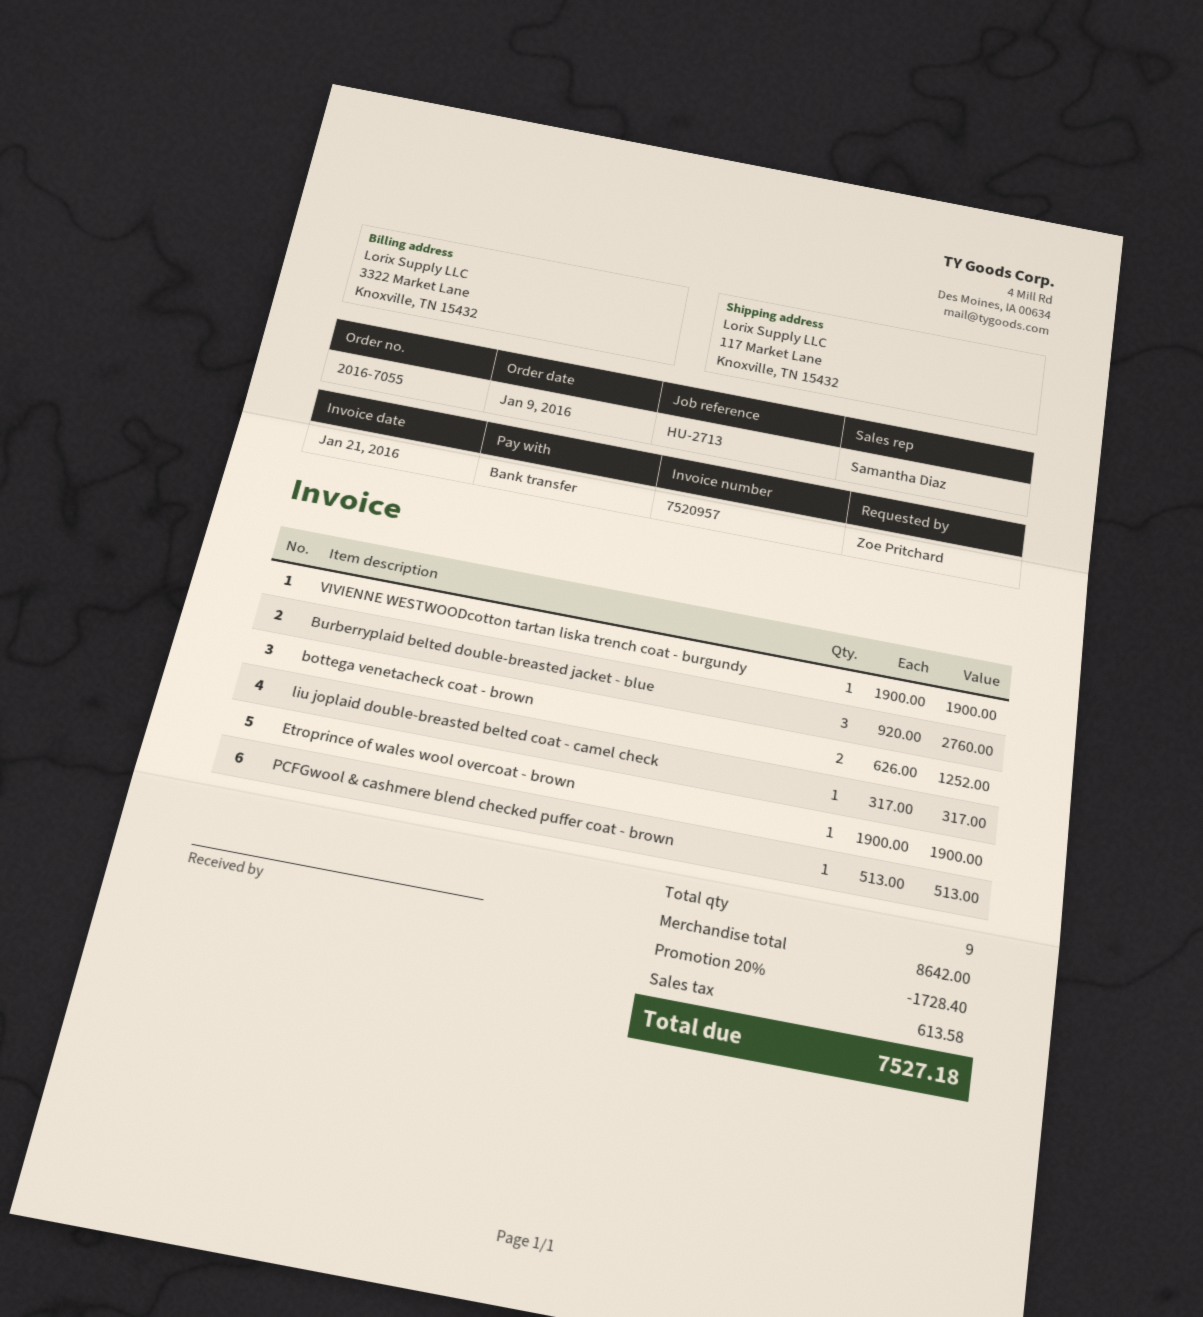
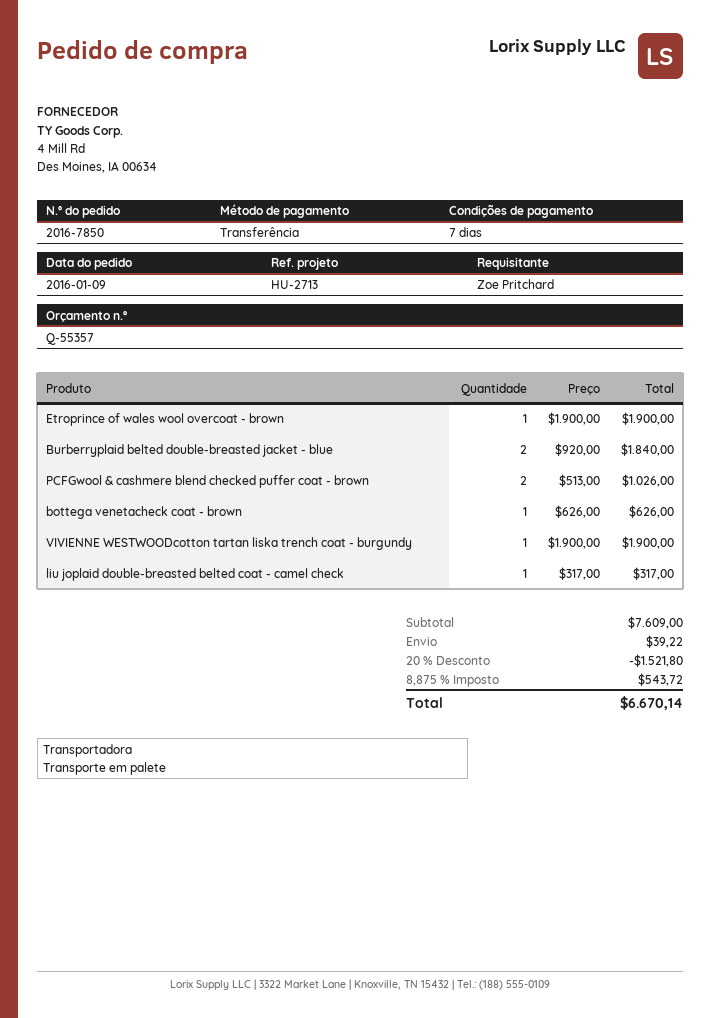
order number: 2016-7055 -> 2016-7850
Burberryplaid belted double-breasted jacket - blue: 3 x 920.00 = 2760.00 -> 2 x 920.00 = 1840.00
bottega venetacheck coat - brown: 2 x 626.00 = 1252.00 -> 1 x 626.00 = 626.00
PCFGwool & cashmere blend checked puffer coat - brown: 1 x 513.00 = 513.00 -> 2 x 513.00 = 1026.00
subtotal: 8642.00 -> 7609.00
discount: 20% = 1728.40 -> 20% = 1521.80
shipping: none -> 39.22
tax: 613.58 -> 543.72
total: 7527.18 -> 6670.14

